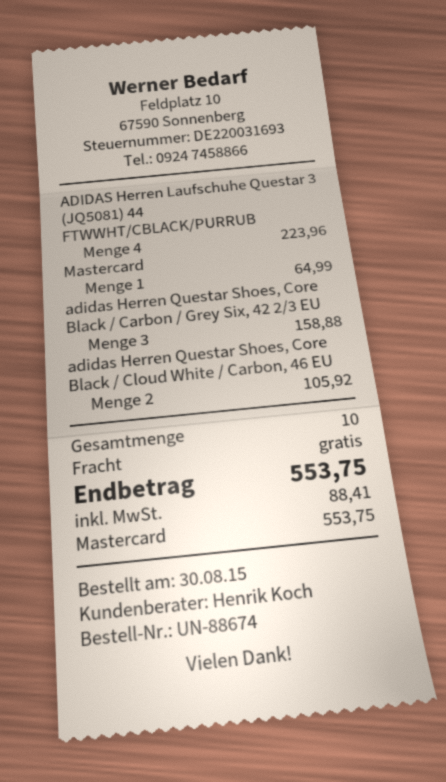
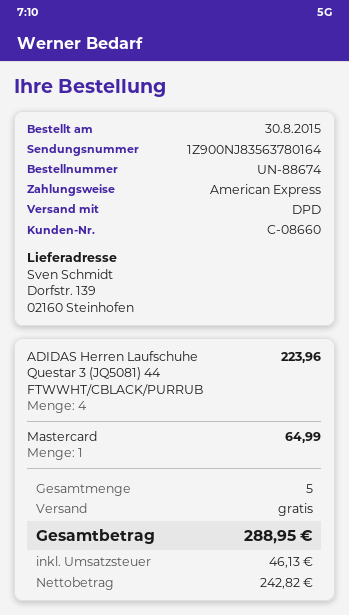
payment method: Mastercard -> American Express
adidas Herren Questar Shoes, Core Black / Carbon / Grey Six, 42 2/3 EU: 3 for 158.88 -> none
adidas Herren Questar Shoes, Core Black / Cloud White / Carbon, 46 EU: 2 for 105.92 -> none
total quantity: 10 -> 5
tax: 88.41 -> 46.13
total: 553.75 -> 288.95

